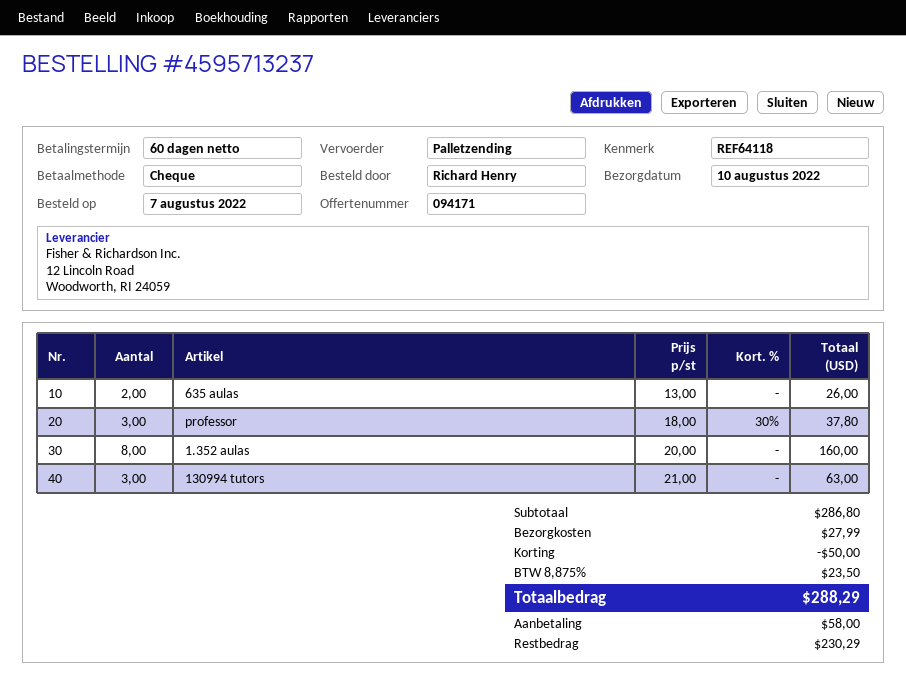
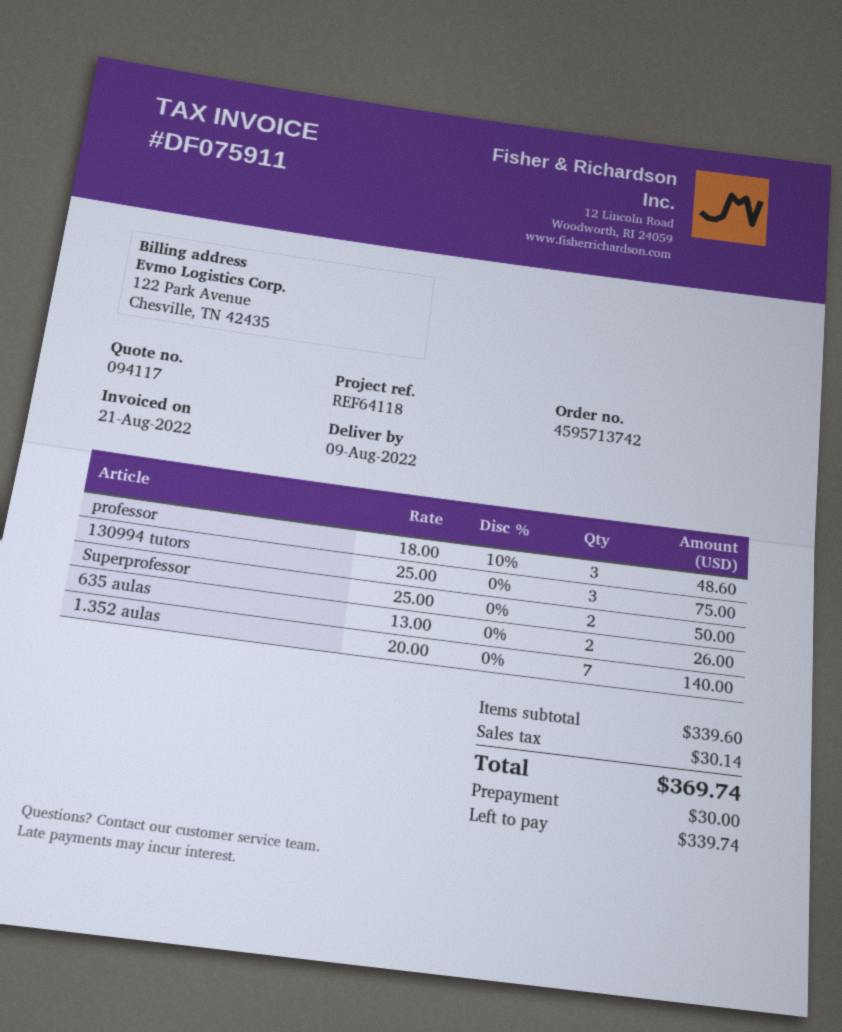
quote number: 094171 -> 094117
order number: 4595713237 -> 4595713742
delivery date: 2022-08-10 -> 2022-08-09
professor: 3 x 18.00 - 30% = 37.80 -> 3 x 18.00 - 10% = 48.60
1.352 aulas: 8 x 20.00 = 160.00 -> 7 x 20.00 = 140.00
130994 tutors: 3 x 21.00 = 63.00 -> 3 x 25.00 = 75.00
Superprofessor: none -> 2 x 25.00 = 50.00
subtotal: 286.80 -> 339.60
discount: 50.00 -> none
shipping: 27.99 -> none
tax: 23.50 -> 30.14
total: 288.29 -> 369.74
deposit: 58.00 -> 30.00
balance: 230.29 -> 339.74

